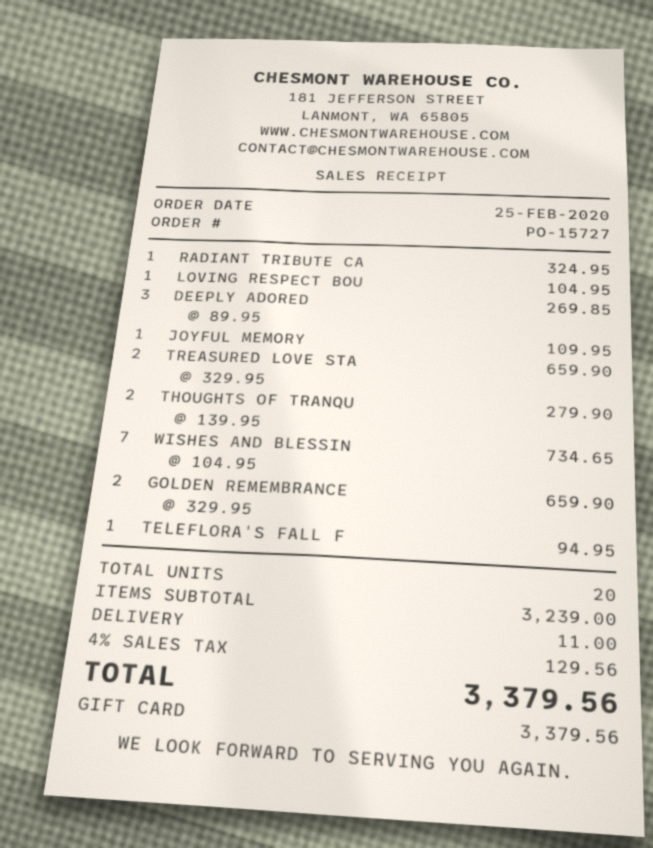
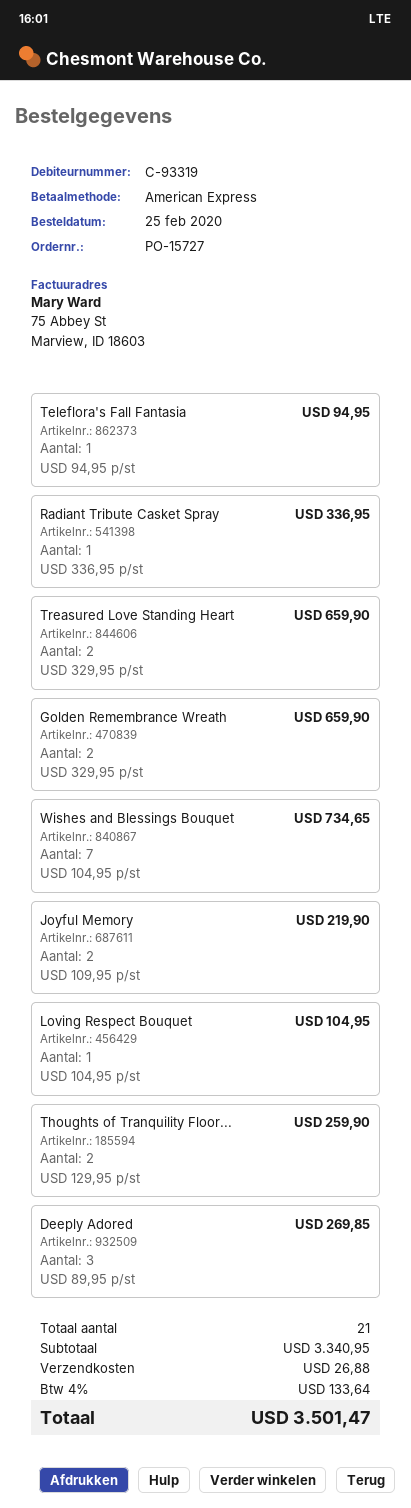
payment method: gift card -> American Express
RADIANT TRIBUTE CA: 1 x 324.95 = 324.95 -> 1 x 336.95 = 336.95
JOYFUL MEMORY: 1 x 109.95 = 109.95 -> 2 x 109.95 = 219.90
THOUGHTS OF TRANQU: 2 x 139.95 = 279.90 -> 2 x 129.95 = 259.90
total quantity: 20 -> 21
subtotal: 3239.00 -> 3340.95
shipping: 11.00 -> 26.88
tax: 4% = 129.56 -> 4% = 133.64
total: 3379.56 -> 3501.47

